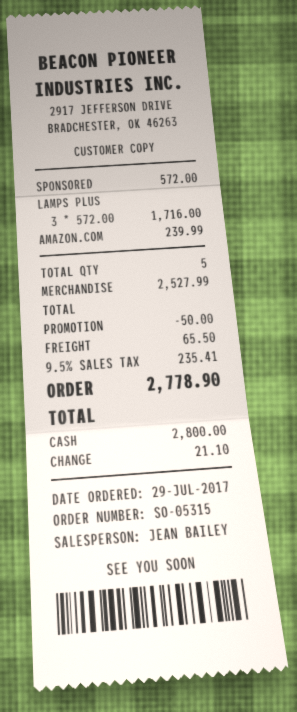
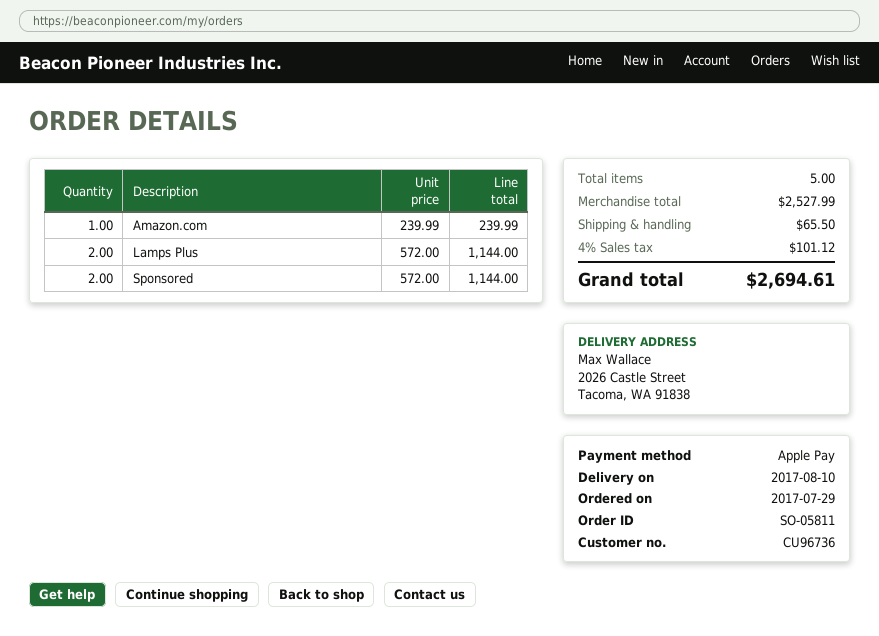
order number: SO-05315 -> SO-05811
payment method: cash -> Apple Pay
SPONSORED: 1 x 572.00 = 572.00 -> 2 x 572.00 = 1144.00
LAMPS PLUS: 3 x 572.00 = 1716.00 -> 2 x 572.00 = 1144.00
discount: 50.00 -> none
tax: 9.5% = 235.41 -> 4% = 101.12
total: 2778.90 -> 2694.61

